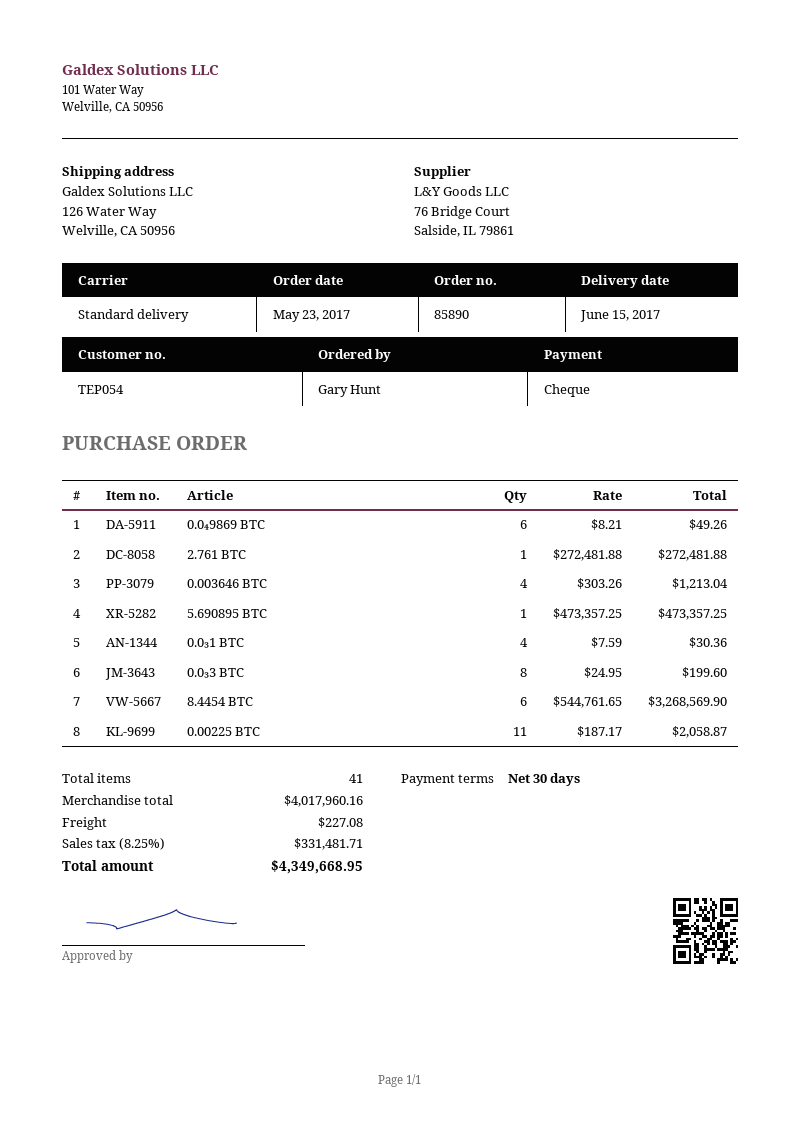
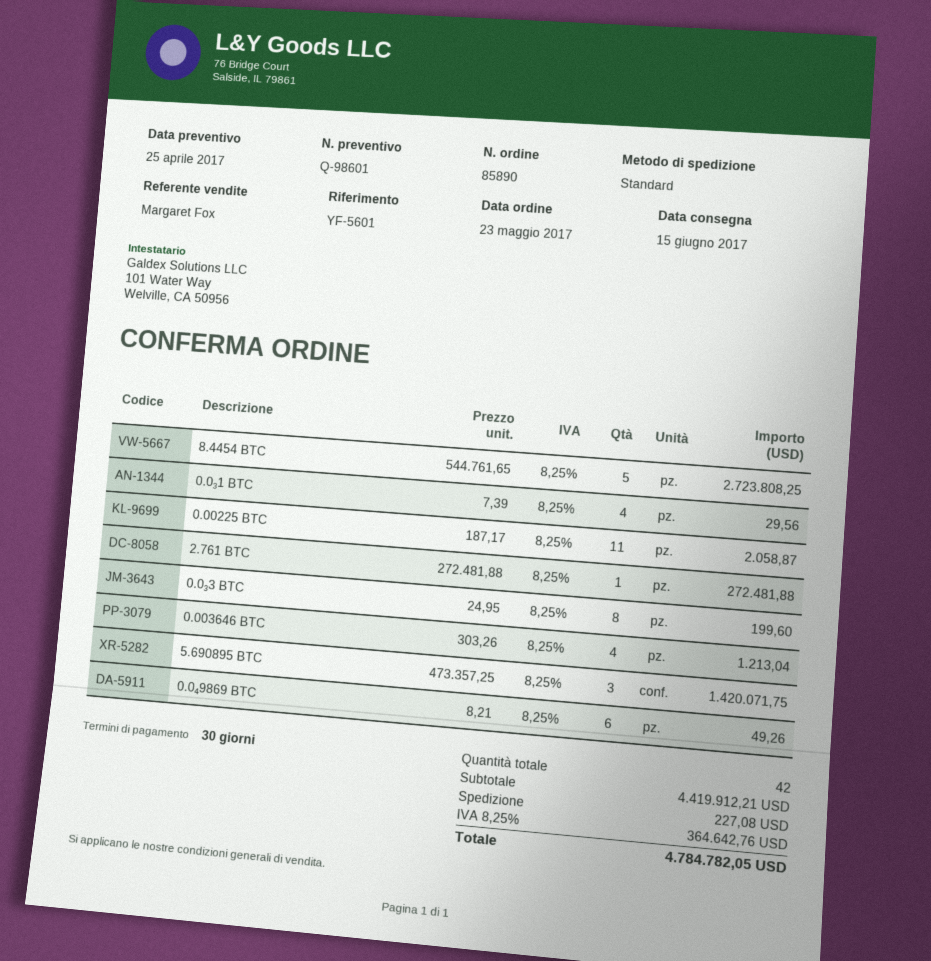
5.690895 BTC: 1 x 473357.25 = 473357.25 -> 3 x 473357.25 = 1420071.75
0.0₃1 BTC: 4 x 7.59 = 30.36 -> 4 x 7.39 = 29.56
8.4454 BTC: 6 x 544761.65 = 3268569.90 -> 5 x 544761.65 = 2723808.25
total quantity: 41 -> 42
subtotal: 4017960.16 -> 4419912.21
tax: 8.25% = 331481.71 -> 8.25% = 364642.76
total: 4349668.95 -> 4784782.05

